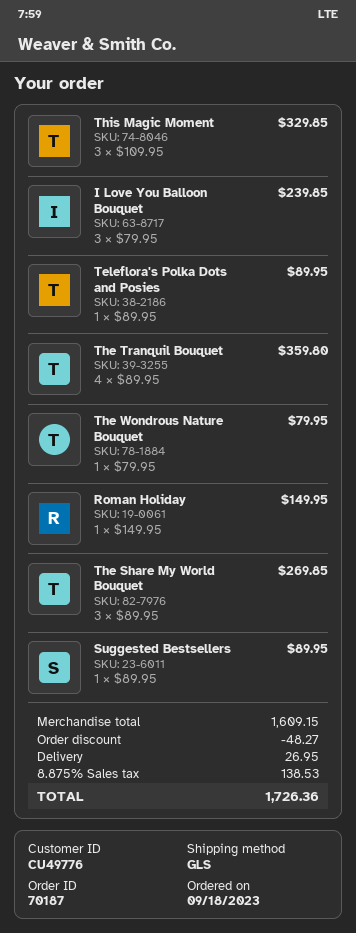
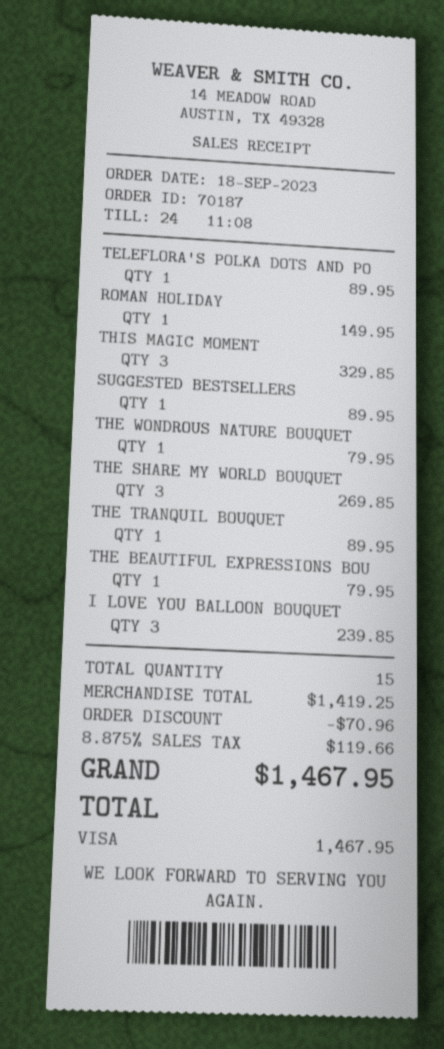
The Tranquil Bouquet: 4 for 359.80 -> 1 for 89.95
THE BEAUTIFUL EXPRESSIONS BOU: none -> 1 for 79.95
subtotal: 1609.15 -> 1419.25
discount: 48.27 -> 70.96
shipping: 26.95 -> none
tax: 8.875% = 138.53 -> 8.875% = 119.66
total: 1726.36 -> 1467.95

